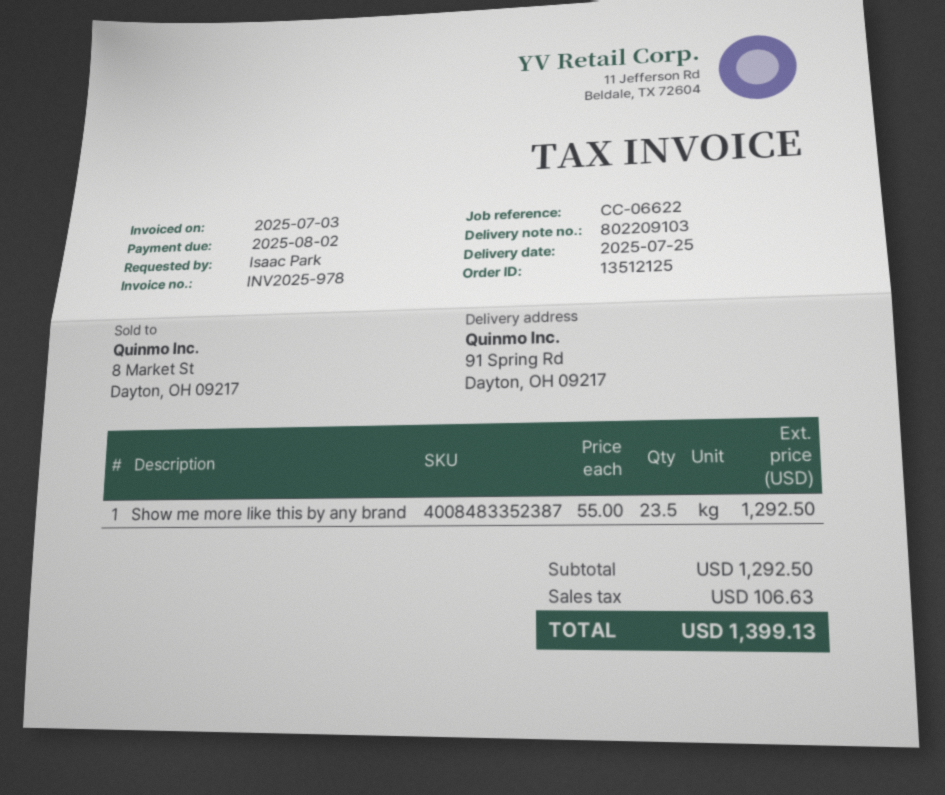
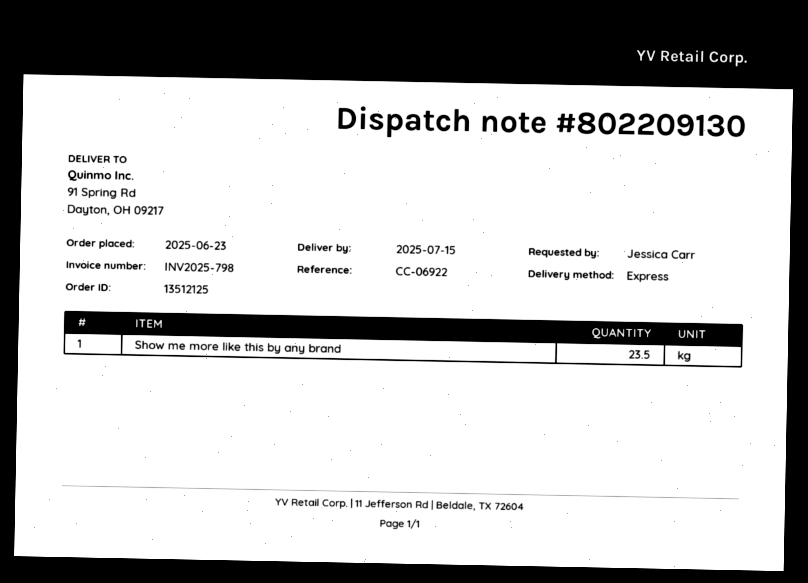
delivery note number: 802209103 -> 802209130
delivery date: 2025-07-25 -> 2025-07-15
invoice number: INV2025-978 -> INV2025-798
reference: CC-06622 -> CC-06922
ordered by: Isaac Park -> Jessica Carr

